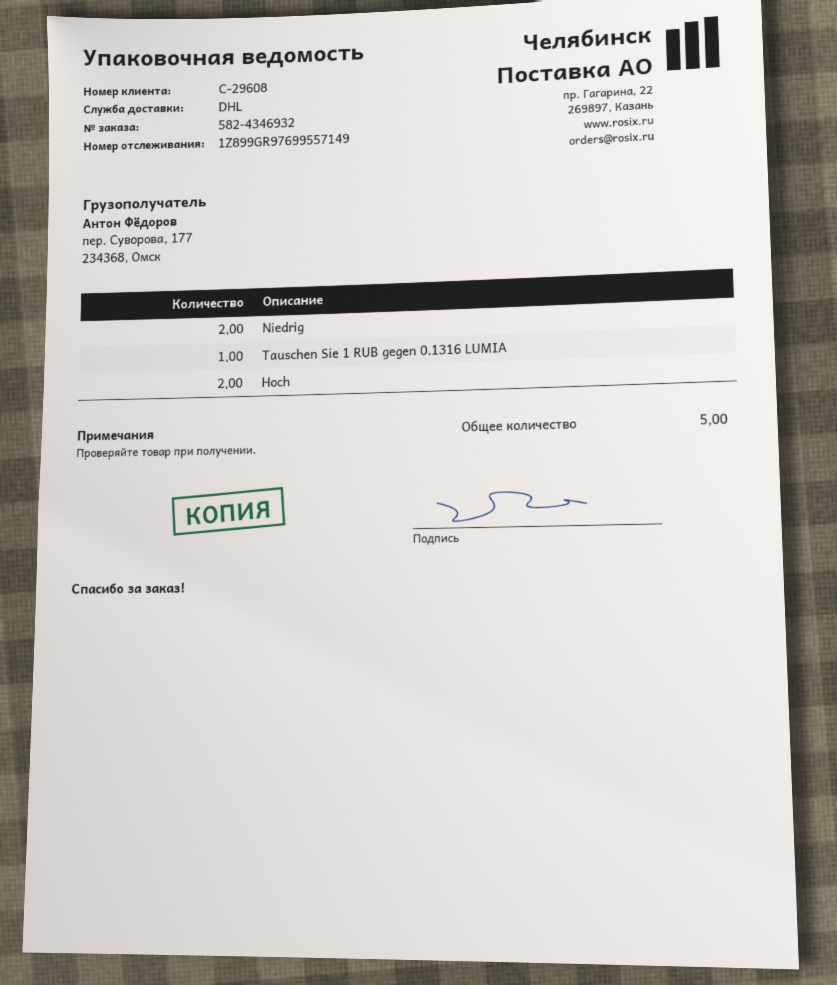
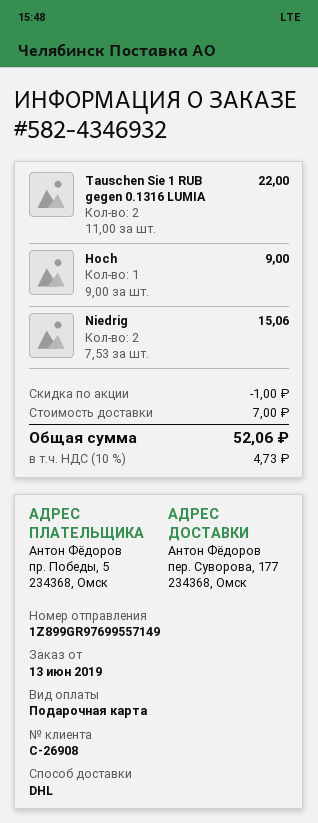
customer number: C-29608 -> C-26908
Tauschen Sie 1 RUB gegen 0.1316 LUMIA: 1 -> 2
Hoch: 2 -> 1

